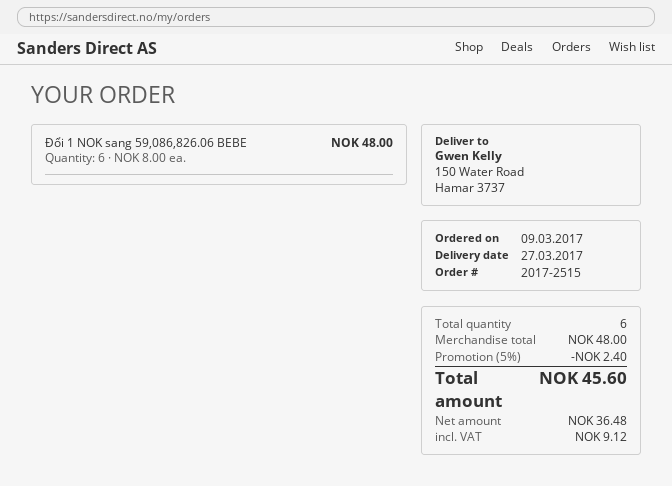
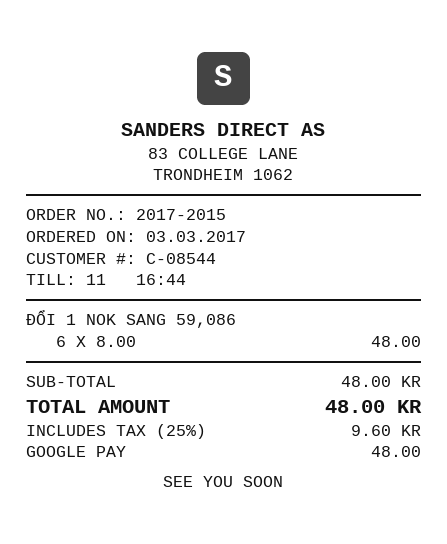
order number: 2017-2515 -> 2017-2015
order date: 2017-03-09 -> 2017-03-03
discount: 5% = 2.40 -> none
tax: 9.12 -> 9.60
total: 45.60 -> 48.00

